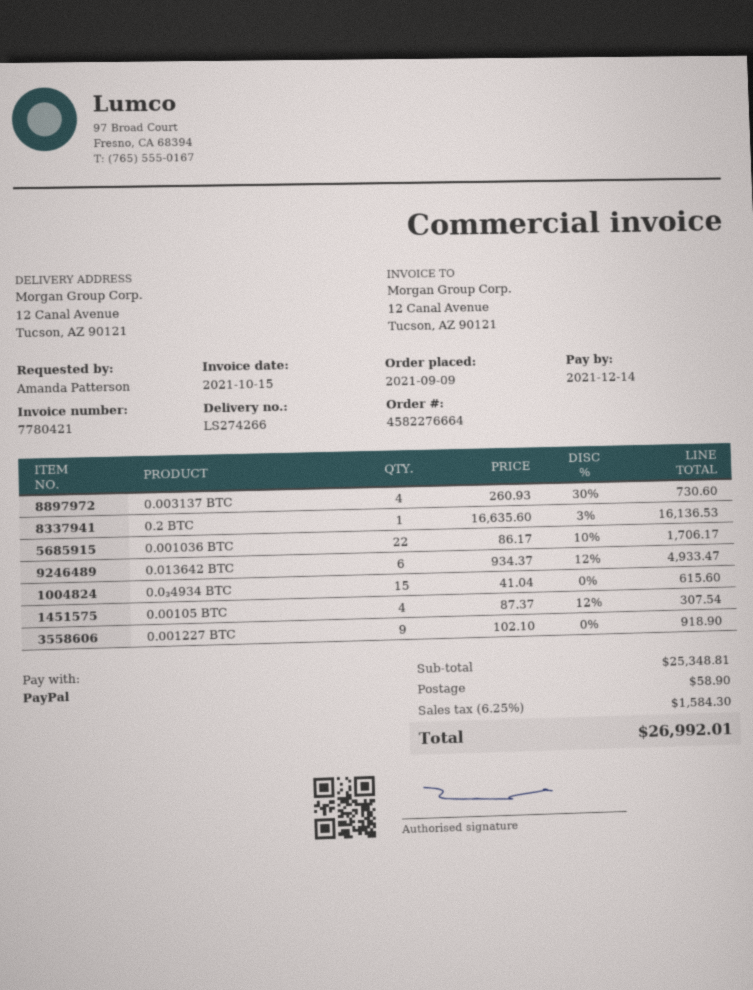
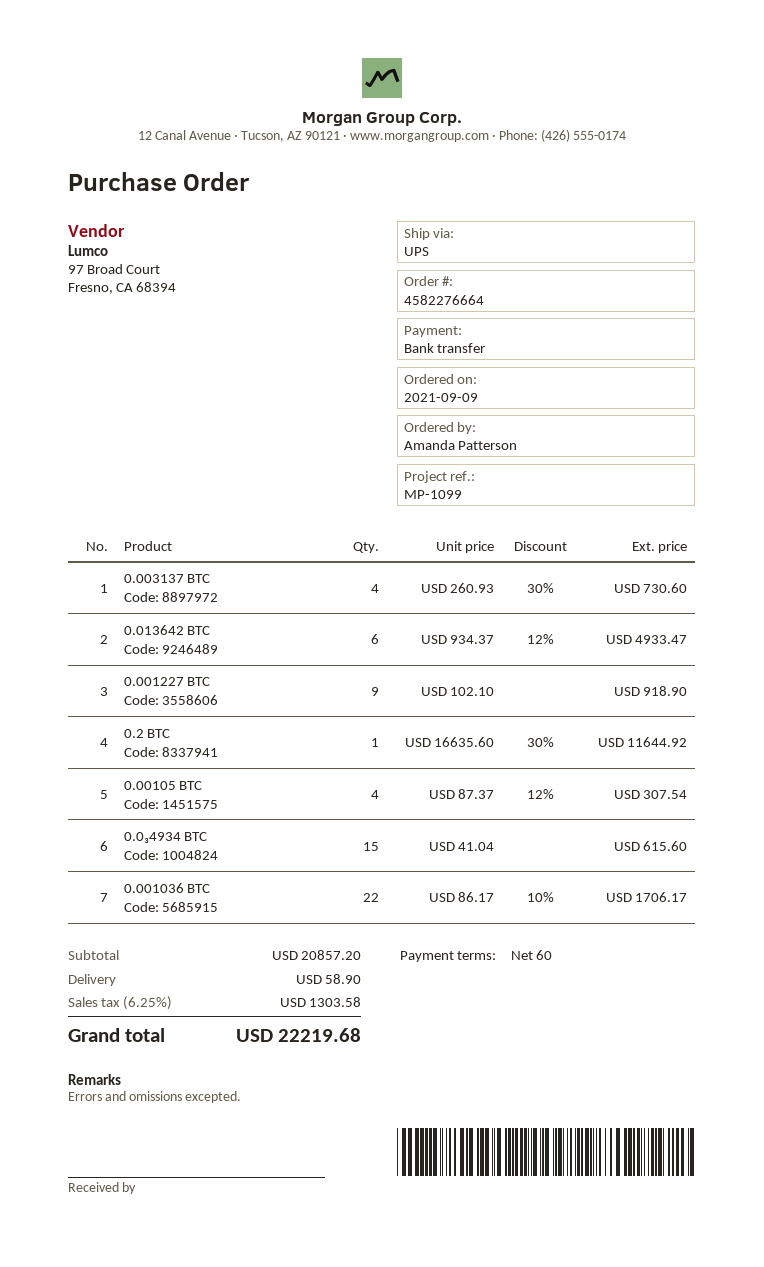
payment method: PayPal -> bank transfer
0.2 BTC: 1 x 16635.60 - 3% = 16136.53 -> 1 x 16635.60 - 30% = 11644.92
subtotal: 25348.81 -> 20857.20
tax: 6.25% = 1584.30 -> 6.25% = 1303.58
total: 26992.01 -> 22219.68

